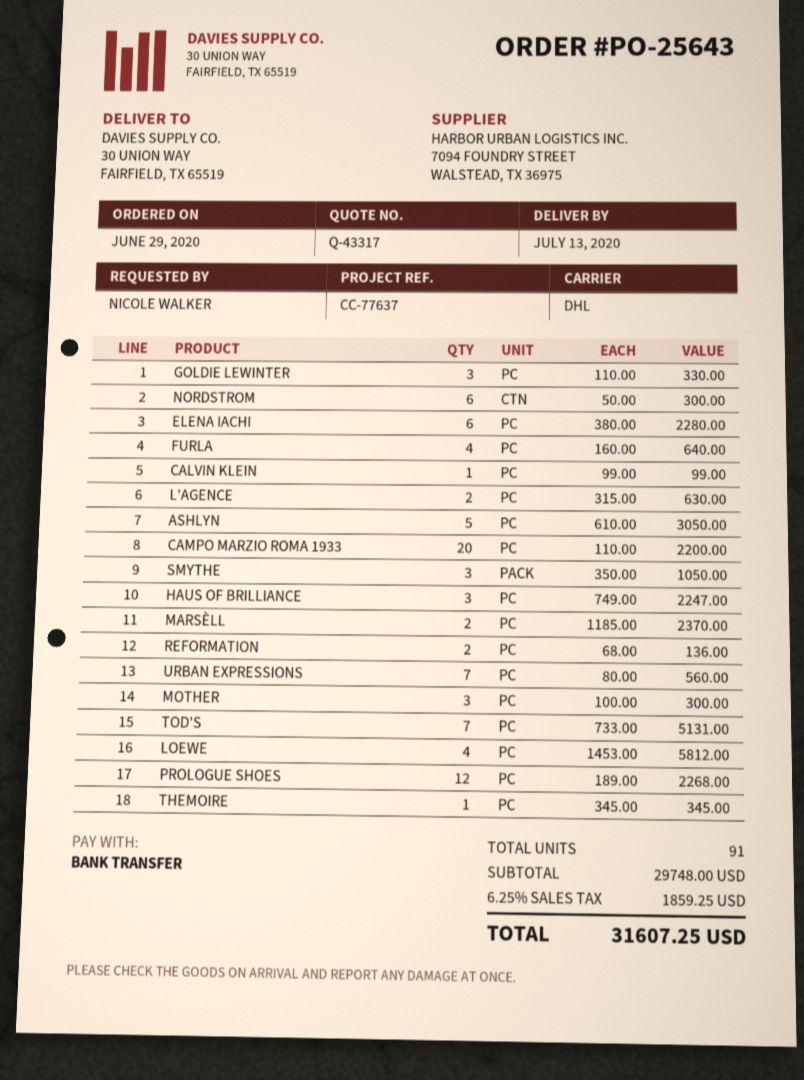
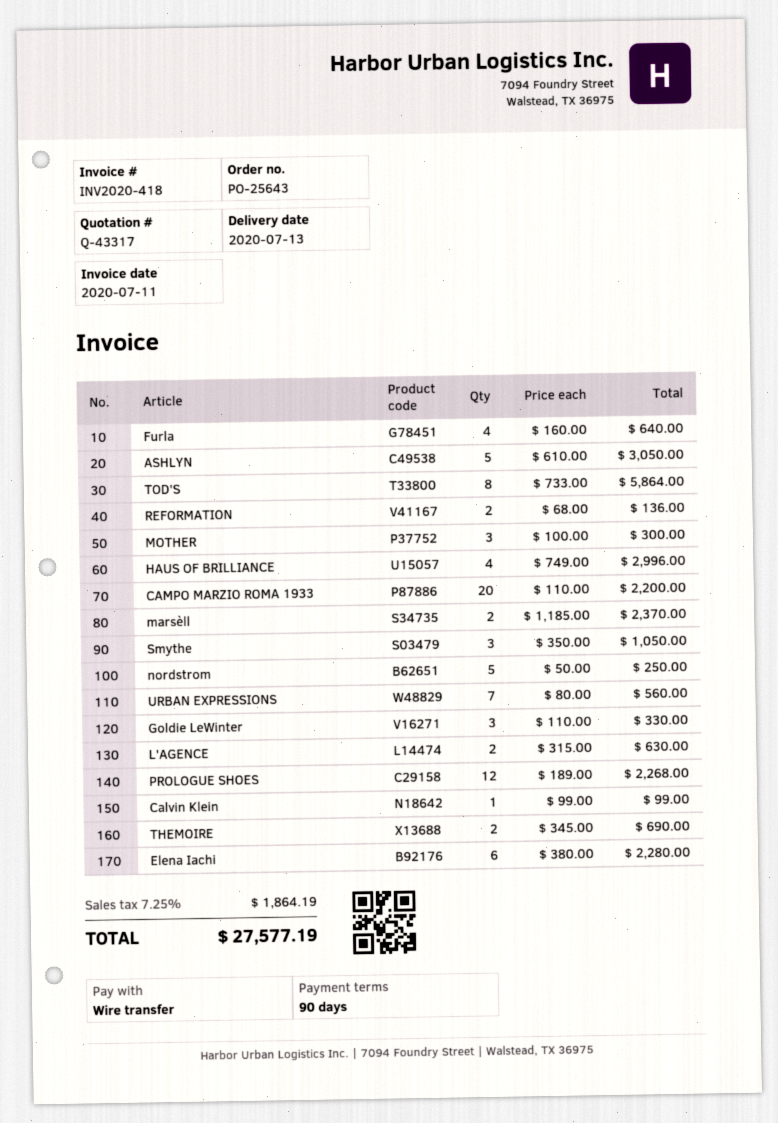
NORDSTROM: 6 x 50.00 = 300.00 -> 5 x 50.00 = 250.00
HAUS OF BRILLIANCE: 3 x 749.00 = 2247.00 -> 4 x 749.00 = 2996.00
TOD'S: 7 x 733.00 = 5131.00 -> 8 x 733.00 = 5864.00
LOEWE: 4 x 1453.00 = 5812.00 -> none
THEMOIRE: 1 x 345.00 = 345.00 -> 2 x 345.00 = 690.00
tax: 6.25% = 1859.25 -> 7.25% = 1864.19
total: 31607.25 -> 27577.19

